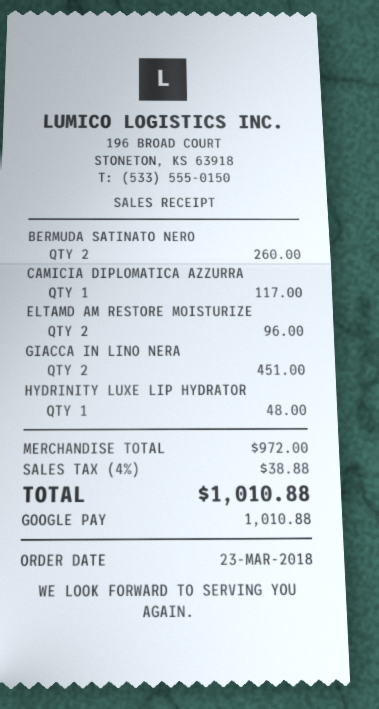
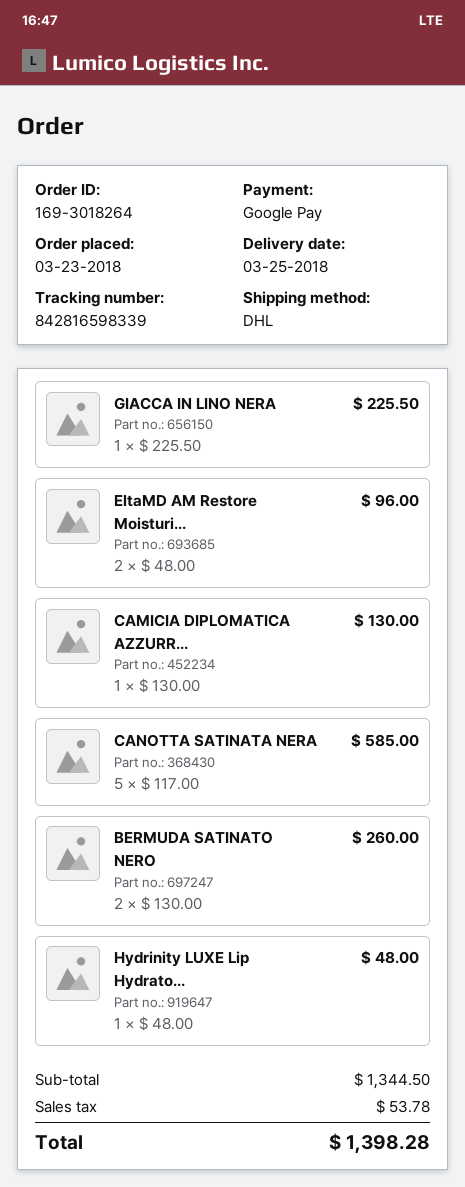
CAMICIA DIPLOMATICA AZZURRA: 1 for 117.00 -> 1 for 130.00
GIACCA IN LINO NERA: 2 for 451.00 -> 1 for 225.50
CANOTTA SATINATA NERA: none -> 5 for 585.00
subtotal: 972.00 -> 1344.50
tax: 38.88 -> 53.78
total: 1010.88 -> 1398.28

